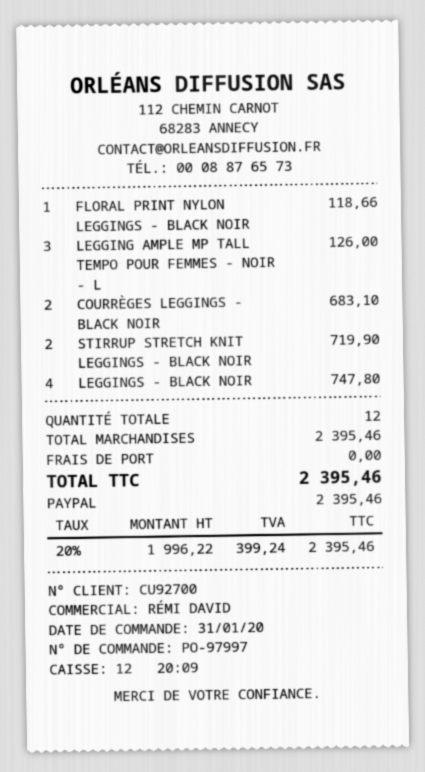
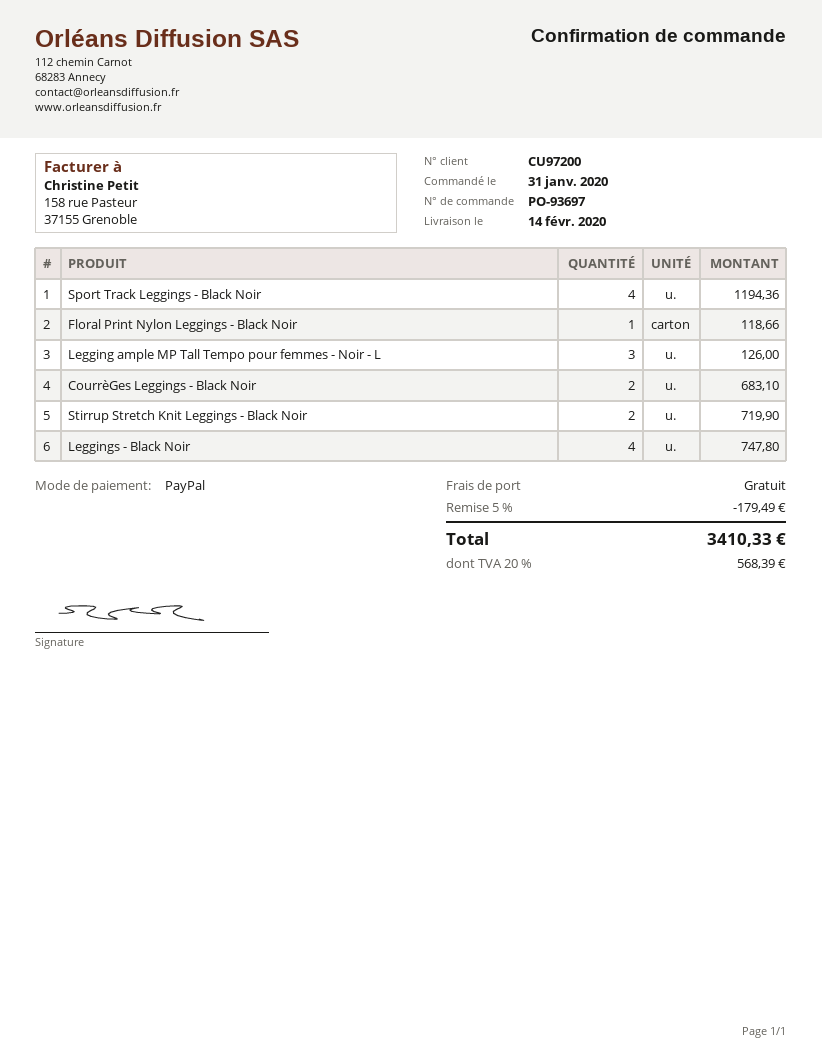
order number: PO-97997 -> PO-93697
customer number: CU92700 -> CU97200
Sport Track Leggings - Black Noir: none -> 4 for 1194.36
discount: none -> 5% = 179.49
tax: 20% = 399.24 -> 20% = 568.39
total: 2395.46 -> 3410.33

